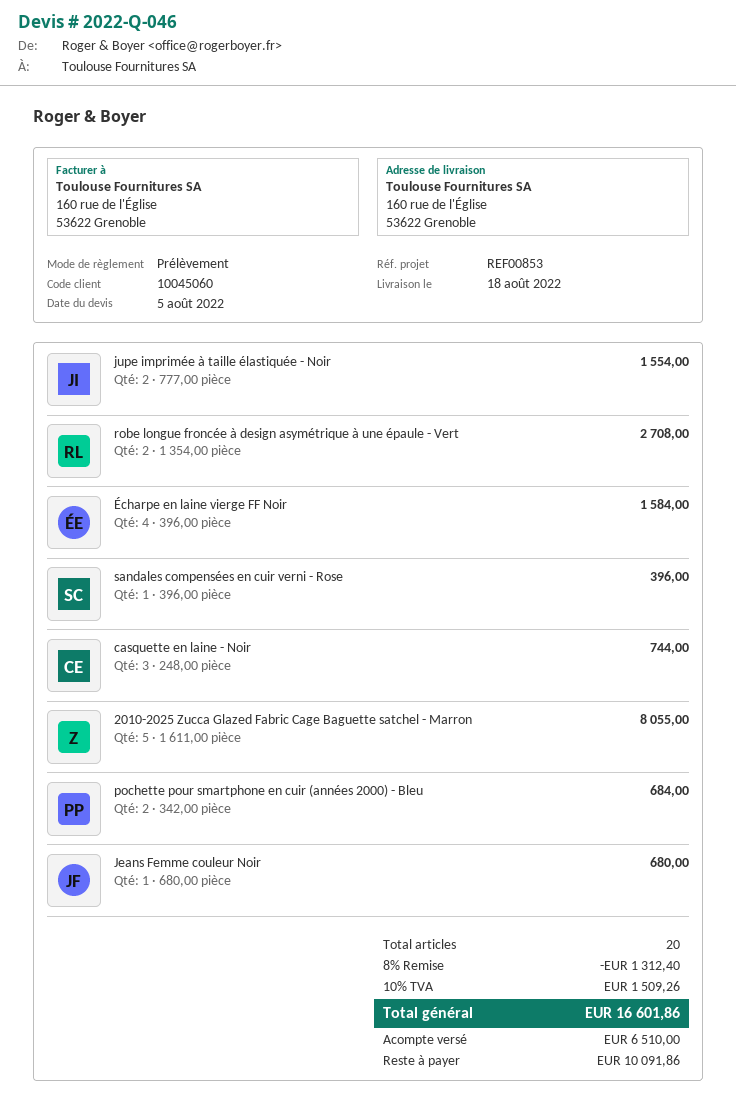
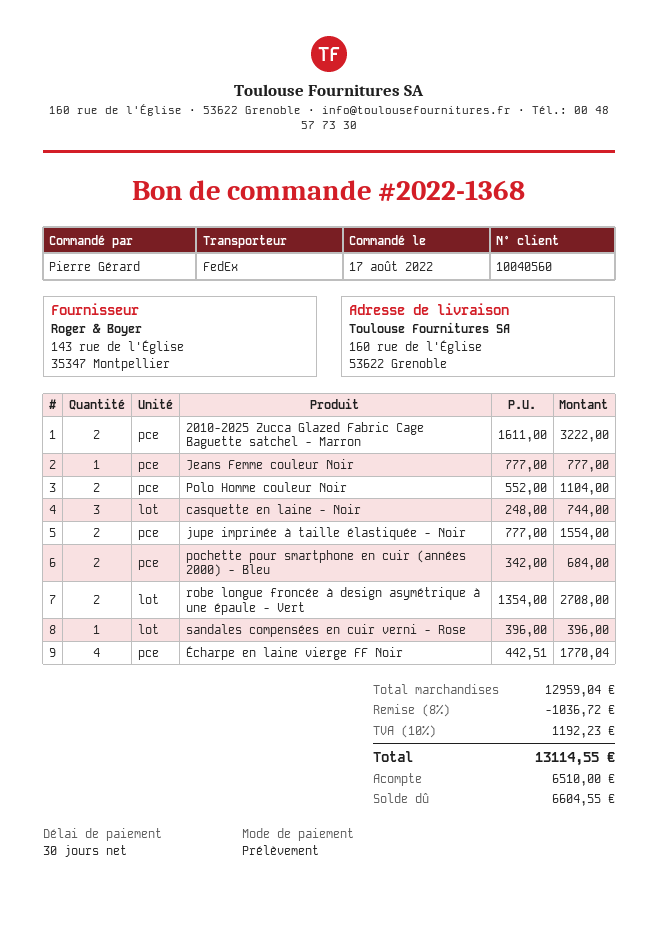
customer number: 10045060 -> 10040560
Écharpe en laine vierge FF Noir: 4 x 396.00 = 1584.00 -> 4 x 442.51 = 1770.04
2010-2025 Zucca Glazed Fabric Cage Baguette satchel - Marron: 5 x 1611.00 = 8055.00 -> 2 x 1611.00 = 3222.00
Jeans Femme couleur Noir: 1 x 680.00 = 680.00 -> 1 x 777.00 = 777.00
Polo Homme couleur Noir: none -> 2 x 552.00 = 1104.00
discount: 8% = 1312.40 -> 8% = 1036.72
tax: 10% = 1509.26 -> 10% = 1192.23
total: 16601.86 -> 13114.55
balance: 10091.86 -> 6604.55

